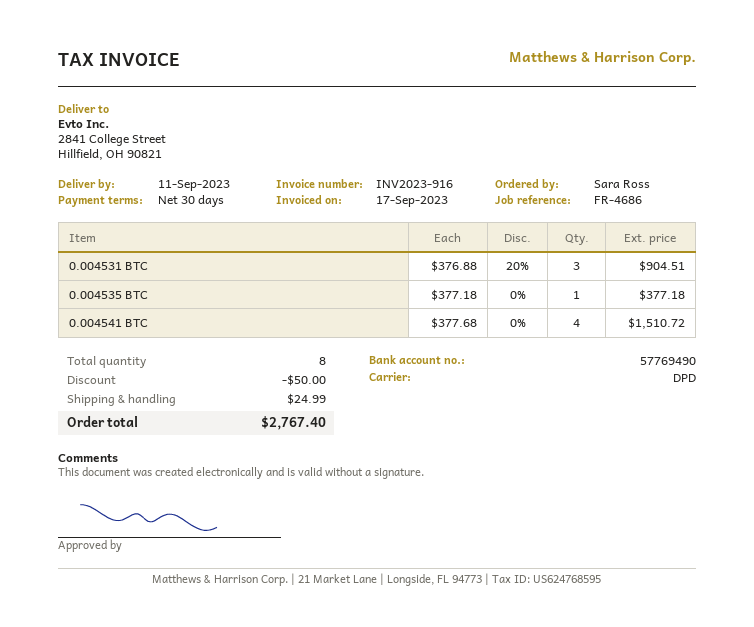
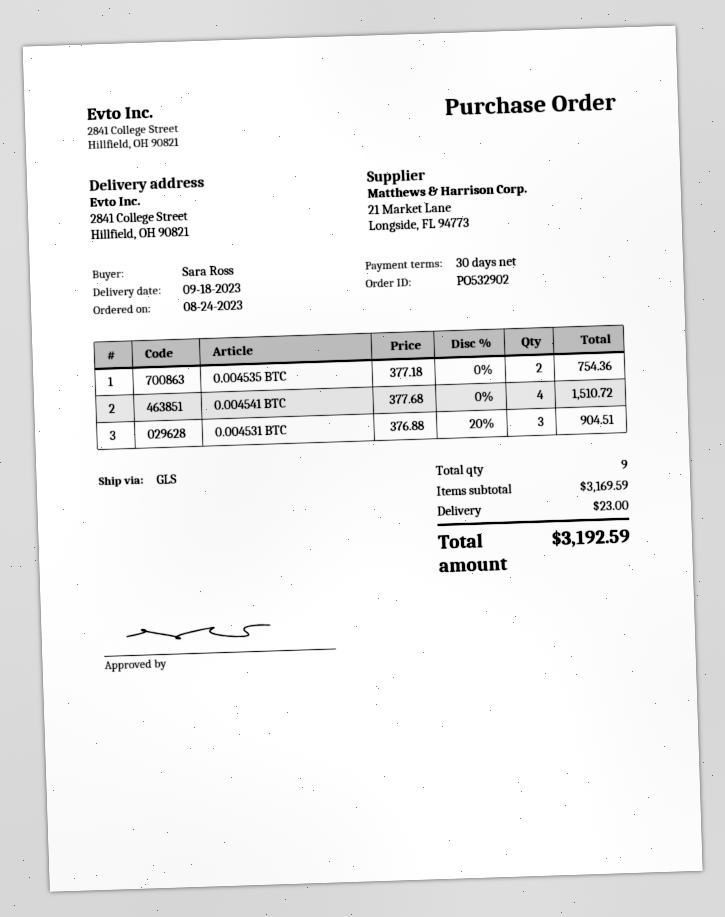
delivery date: 2023-09-11 -> 2023-09-18
shipping method: DPD -> GLS
0.004535 BTC: 1 x 377.18 = 377.18 -> 2 x 377.18 = 754.36
total quantity: 8 -> 9
discount: 50.00 -> none
shipping: 24.99 -> 23.00
total: 2767.40 -> 3192.59

